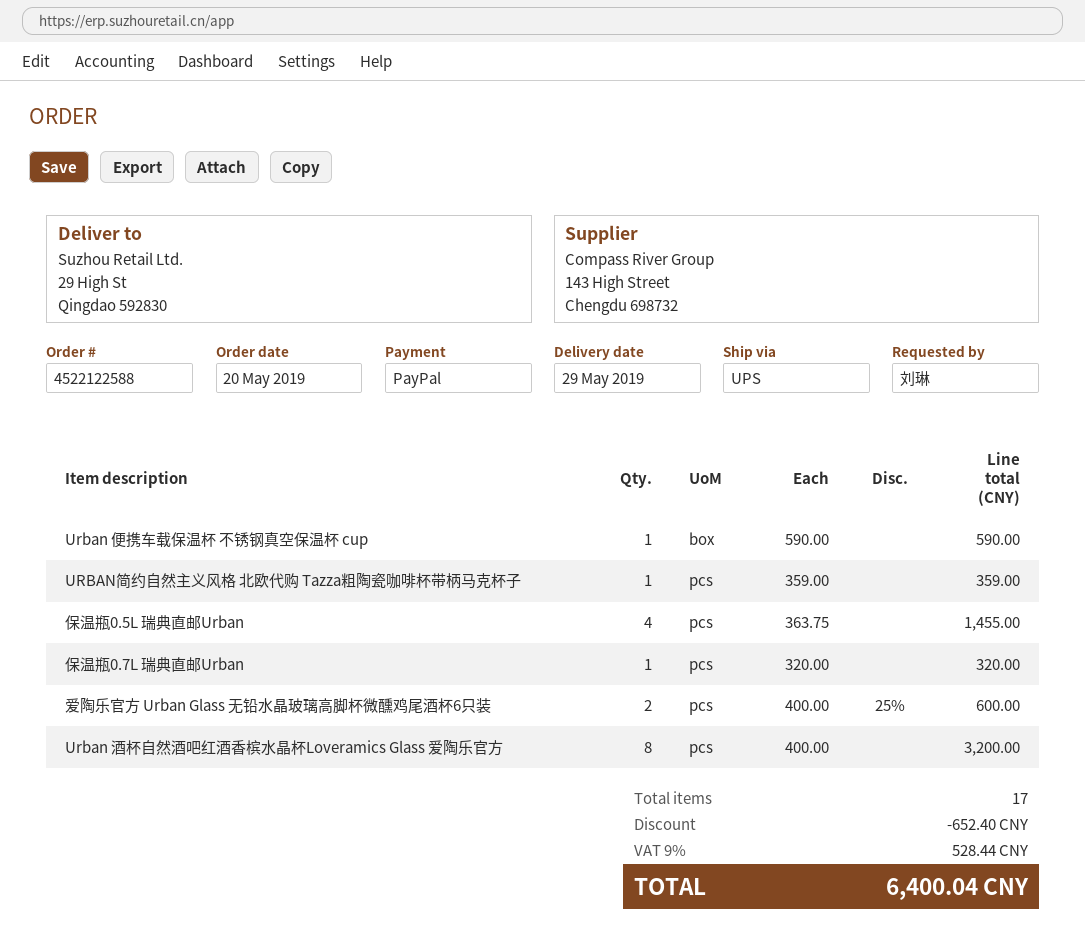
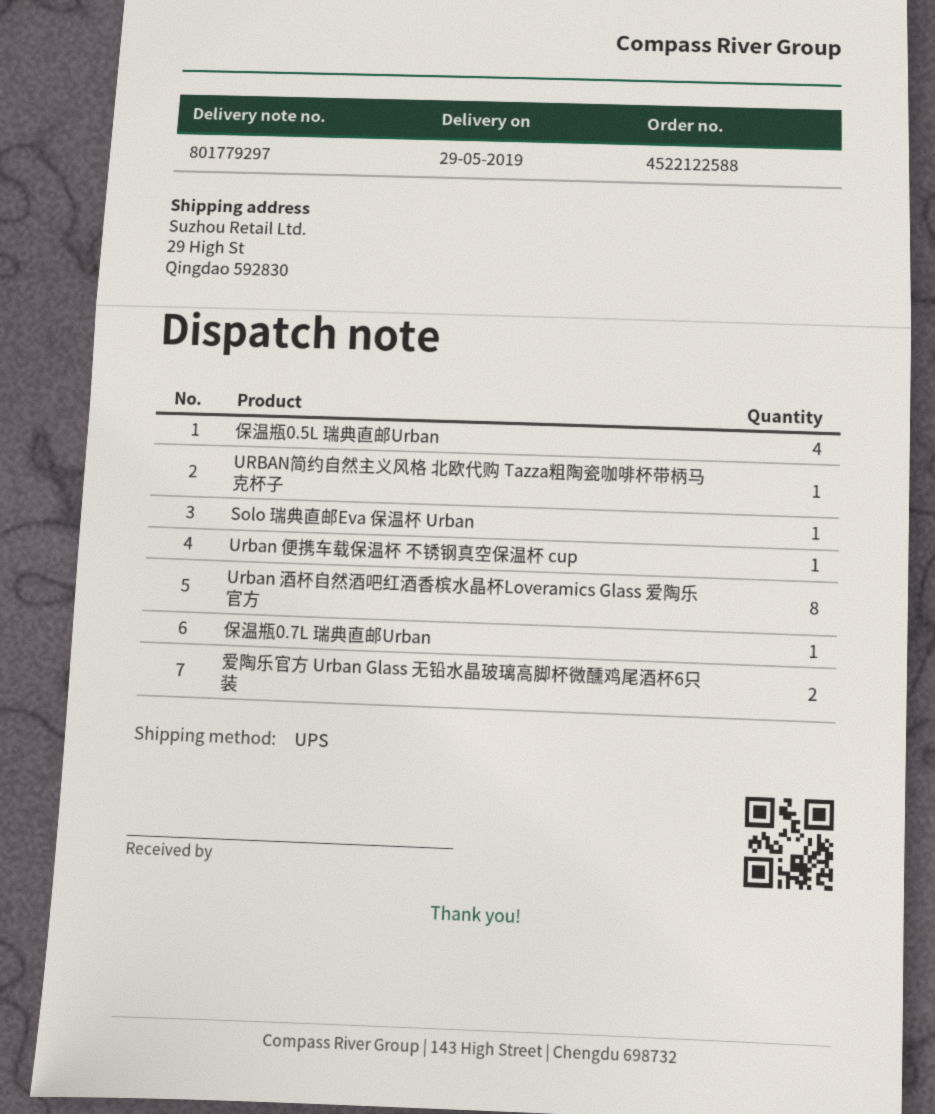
Solo 瑞典直邮Eva 保温杯 Urban: none -> 1

